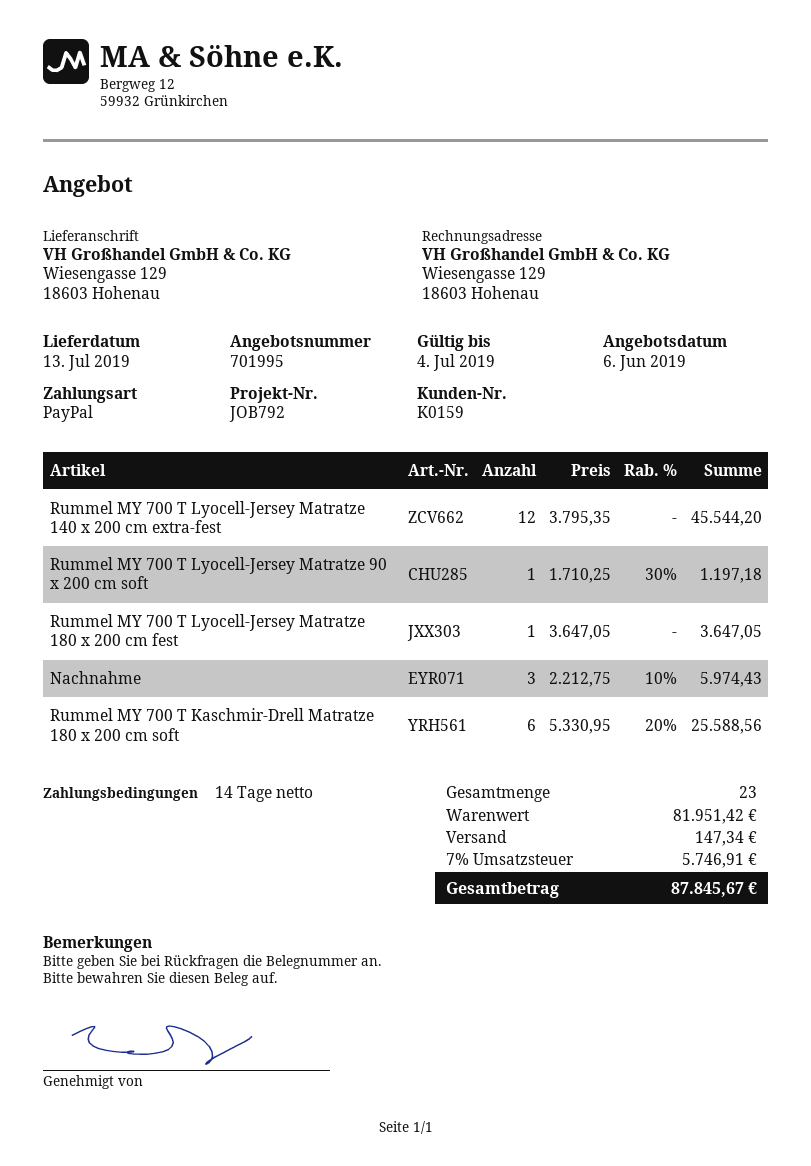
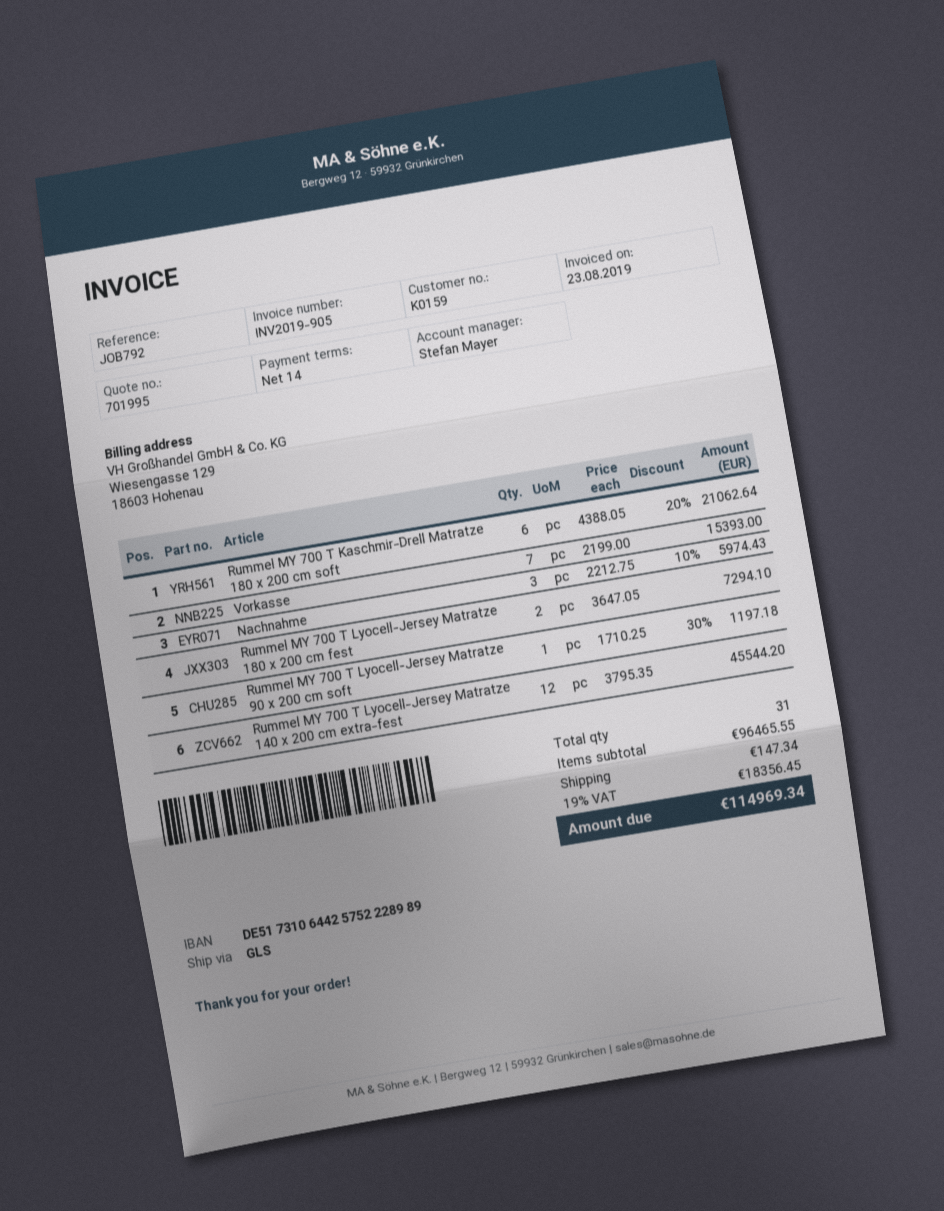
Rummel MY 700 T Lyocell-Jersey Matratze 180 x 200 cm fest: 1 x 3647.05 = 3647.05 -> 2 x 3647.05 = 7294.10
Rummel MY 700 T Kaschmir-Drell Matratze 180 x 200 cm soft: 6 x 5330.95 - 20% = 25588.56 -> 6 x 4388.05 - 20% = 21062.64
Vorkasse: none -> 7 x 2199.00 = 15393.00
total quantity: 23 -> 31
subtotal: 81951.42 -> 96465.55
tax: 7% = 5746.91 -> 19% = 18356.45
total: 87845.67 -> 114969.34

